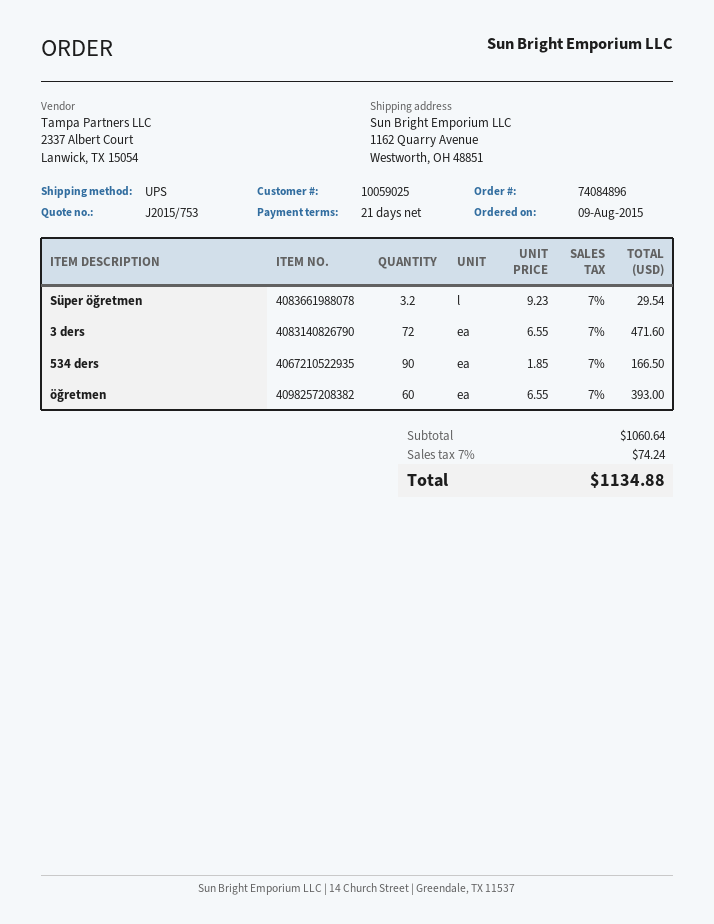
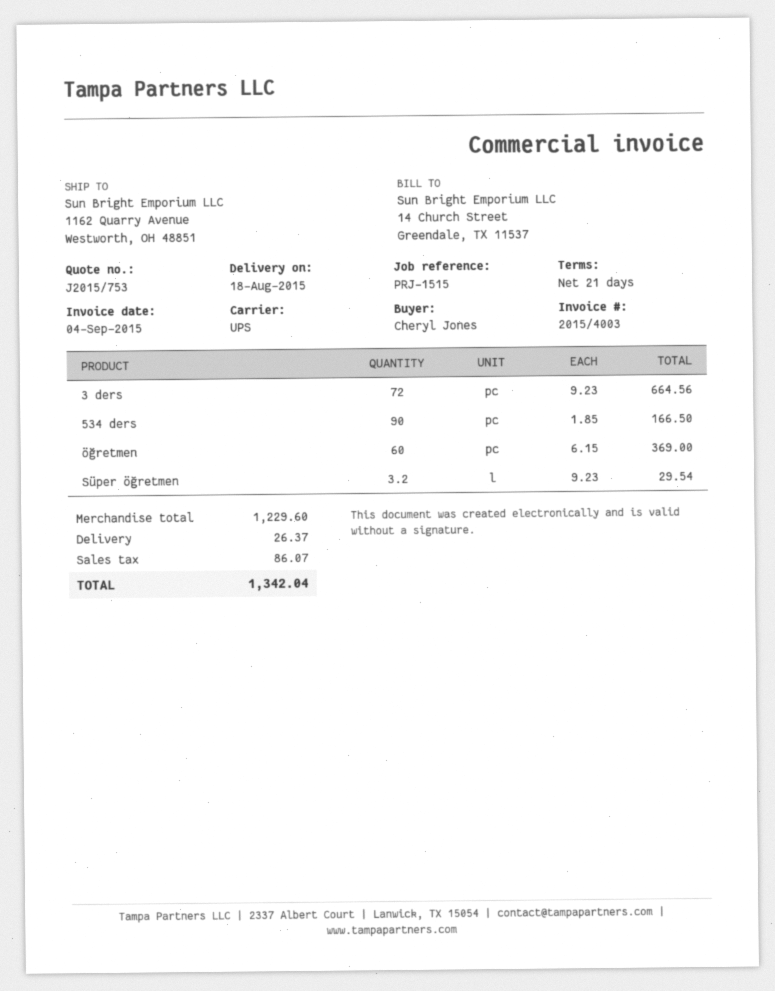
3 ders: 72 x 6.55 = 471.60 -> 72 x 9.23 = 664.56
öğretmen: 60 x 6.55 = 393.00 -> 60 x 6.15 = 369.00
subtotal: 1060.64 -> 1229.60
shipping: none -> 26.37
tax: 74.24 -> 86.07
total: 1134.88 -> 1342.04

